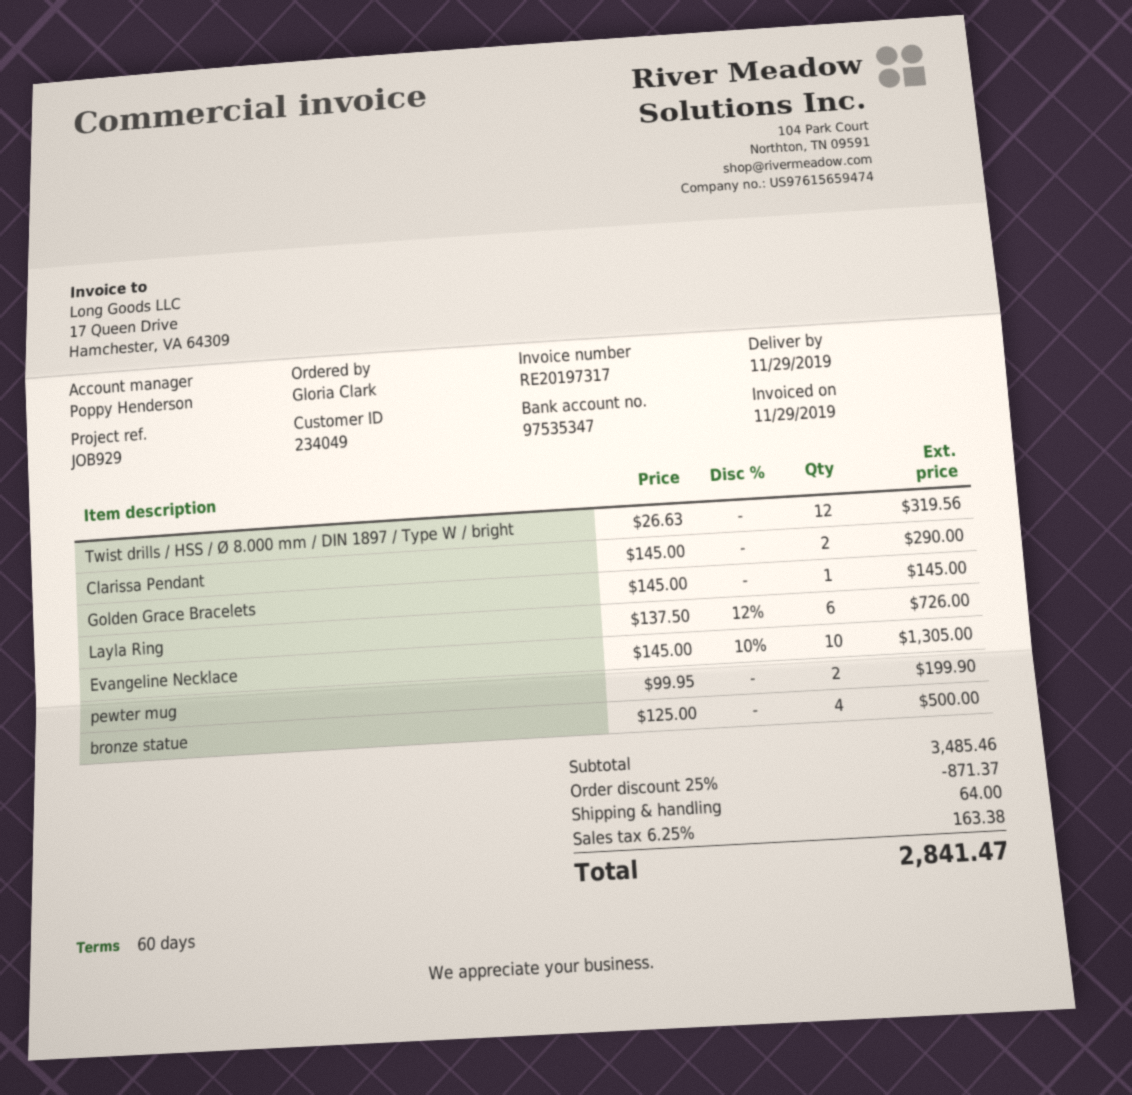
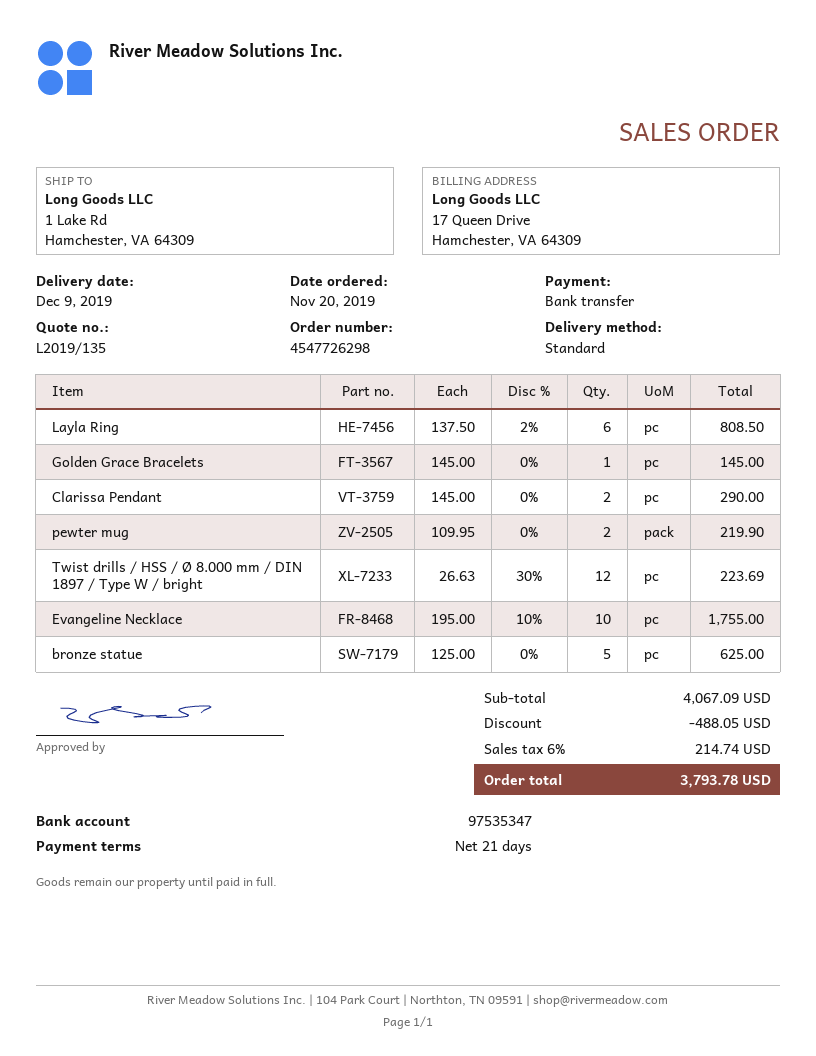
delivery date: 2019-11-29 -> 2019-12-09
payment terms: 60 days -> 21 days
Twist drills / HSS / Ø 8.000 mm / DIN 1897 / Type W / bright: 12 x 26.63 = 319.56 -> 12 x 26.63 - 30% = 223.69
Layla Ring: 6 x 137.50 - 12% = 726.00 -> 6 x 137.50 - 2% = 808.50
Evangeline Necklace: 10 x 145.00 - 10% = 1305.00 -> 10 x 195.00 - 10% = 1755.00
pewter mug: 2 x 99.95 = 199.90 -> 2 x 109.95 = 219.90
bronze statue: 4 x 125.00 = 500.00 -> 5 x 125.00 = 625.00
subtotal: 3485.46 -> 4067.09
discount: 871.37 -> 488.05
shipping: 64.00 -> none
tax: 6.25% = 163.38 -> 6% = 214.74
total: 2841.47 -> 3793.78

